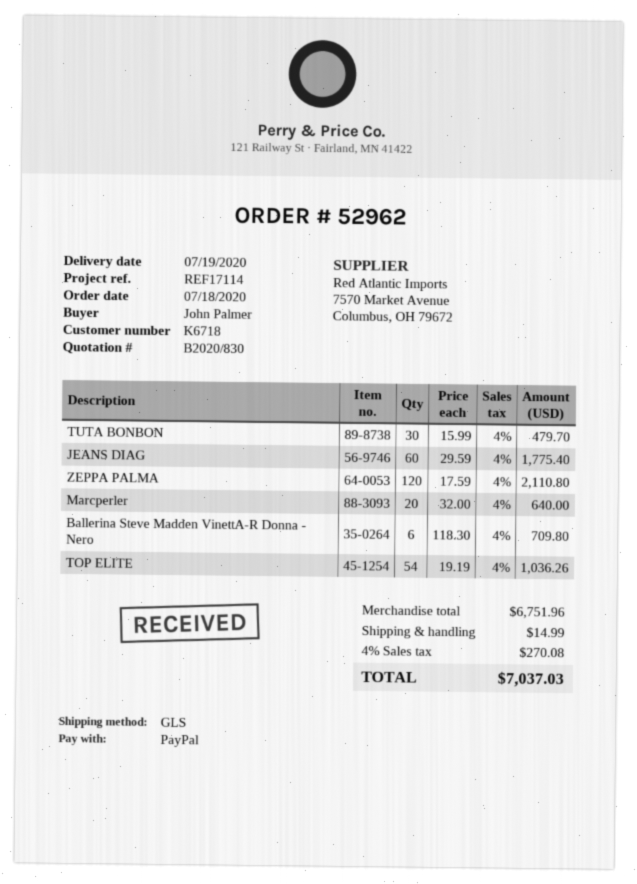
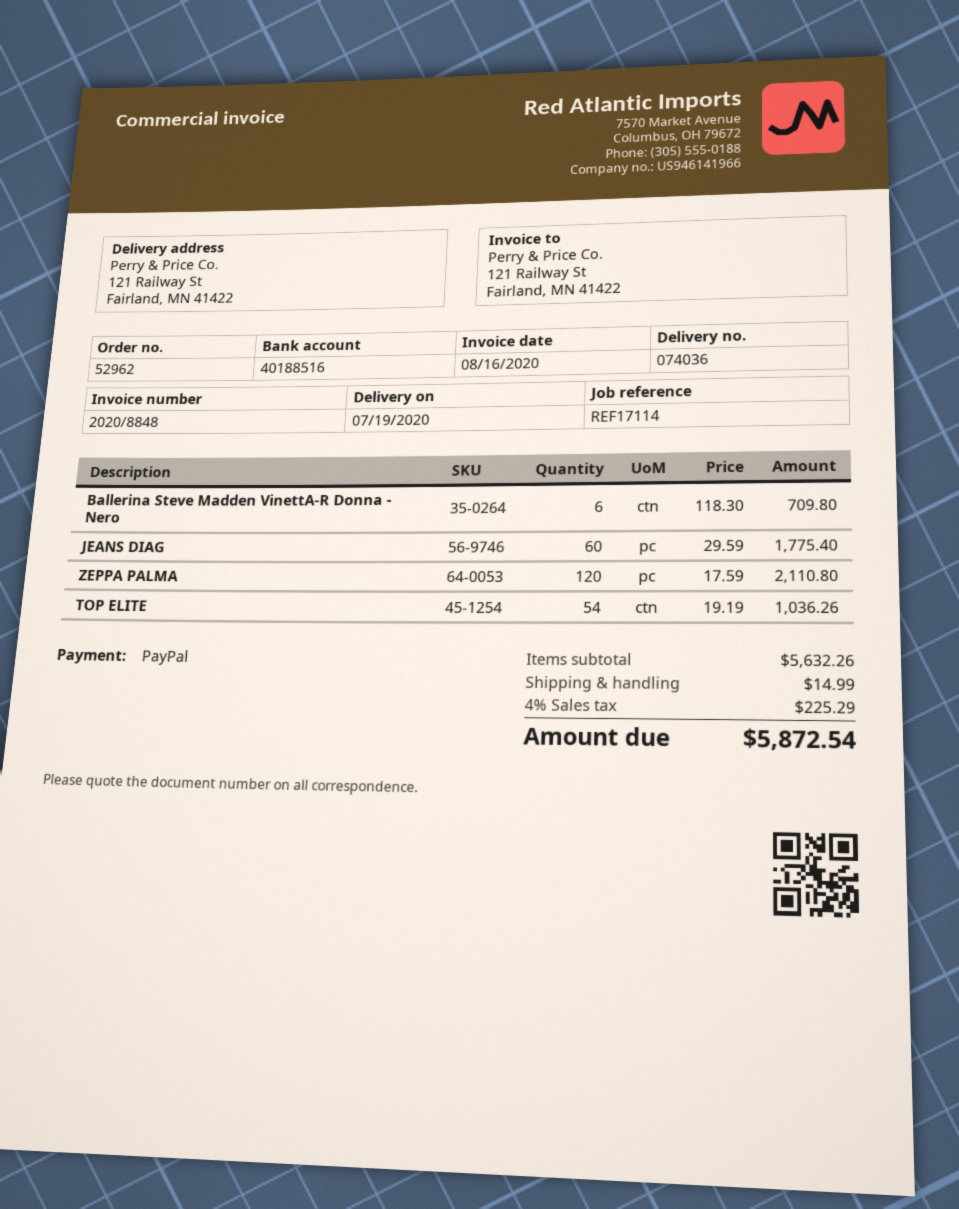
TUTA BONBON: 30 x 15.99 = 479.70 -> none
Marcperler: 20 x 32.00 = 640.00 -> none
subtotal: 6751.96 -> 5632.26
tax: 4% = 270.08 -> 4% = 225.29
total: 7037.03 -> 5872.54

